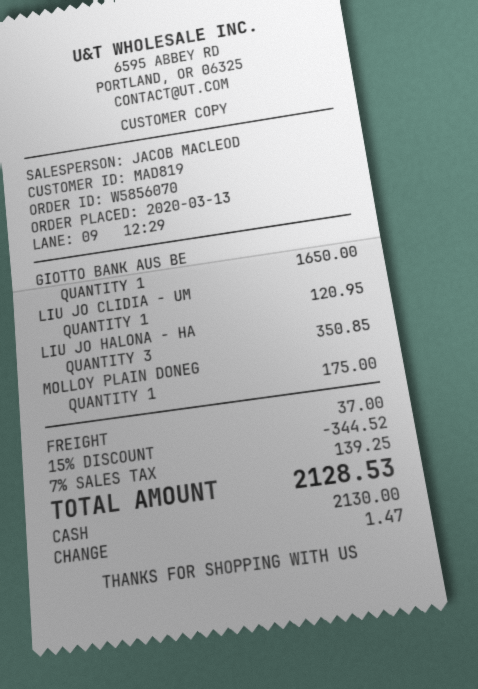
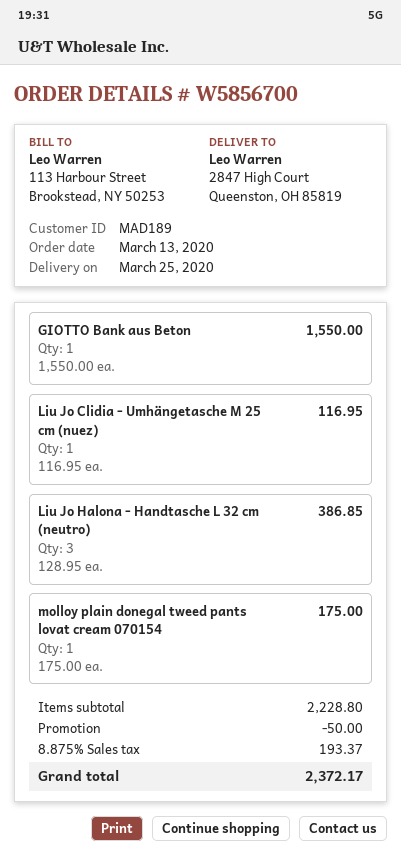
order number: W5856070 -> W5856700
customer number: MAD819 -> MAD189
GIOTTO BANK AUS BE: 1 for 1650.00 -> 1 for 1550.00
LIU JO CLIDIA - UM: 1 for 120.95 -> 1 for 116.95
LIU JO HALONA - HA: 3 for 350.85 -> 3 for 386.85
discount: 344.52 -> 50.00
shipping: 37.00 -> none
tax: 7% = 139.25 -> 8.875% = 193.37
total: 2128.53 -> 2372.17

